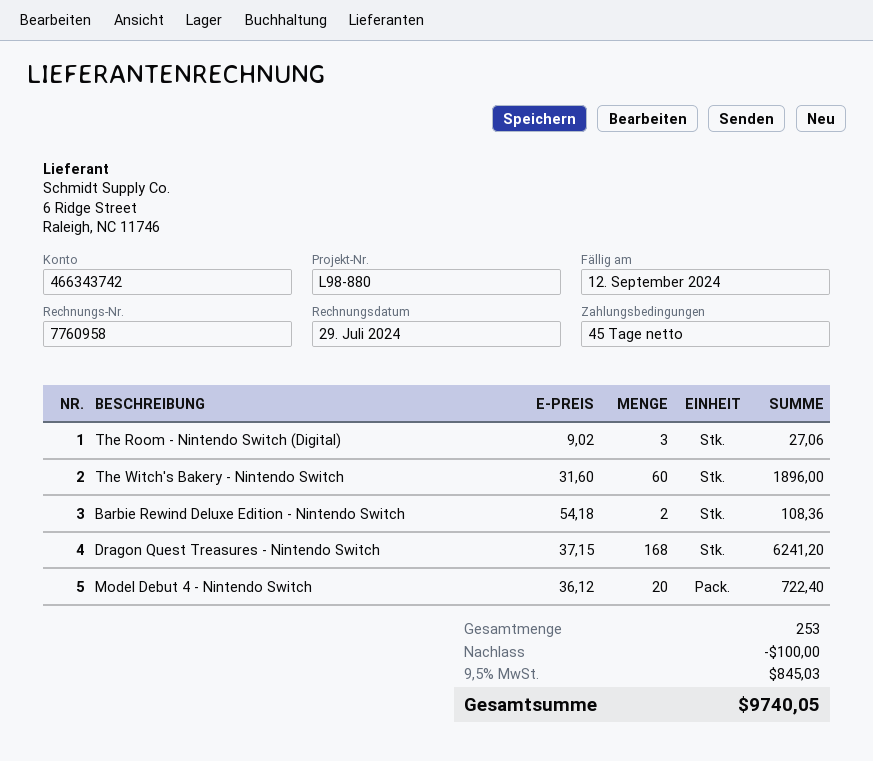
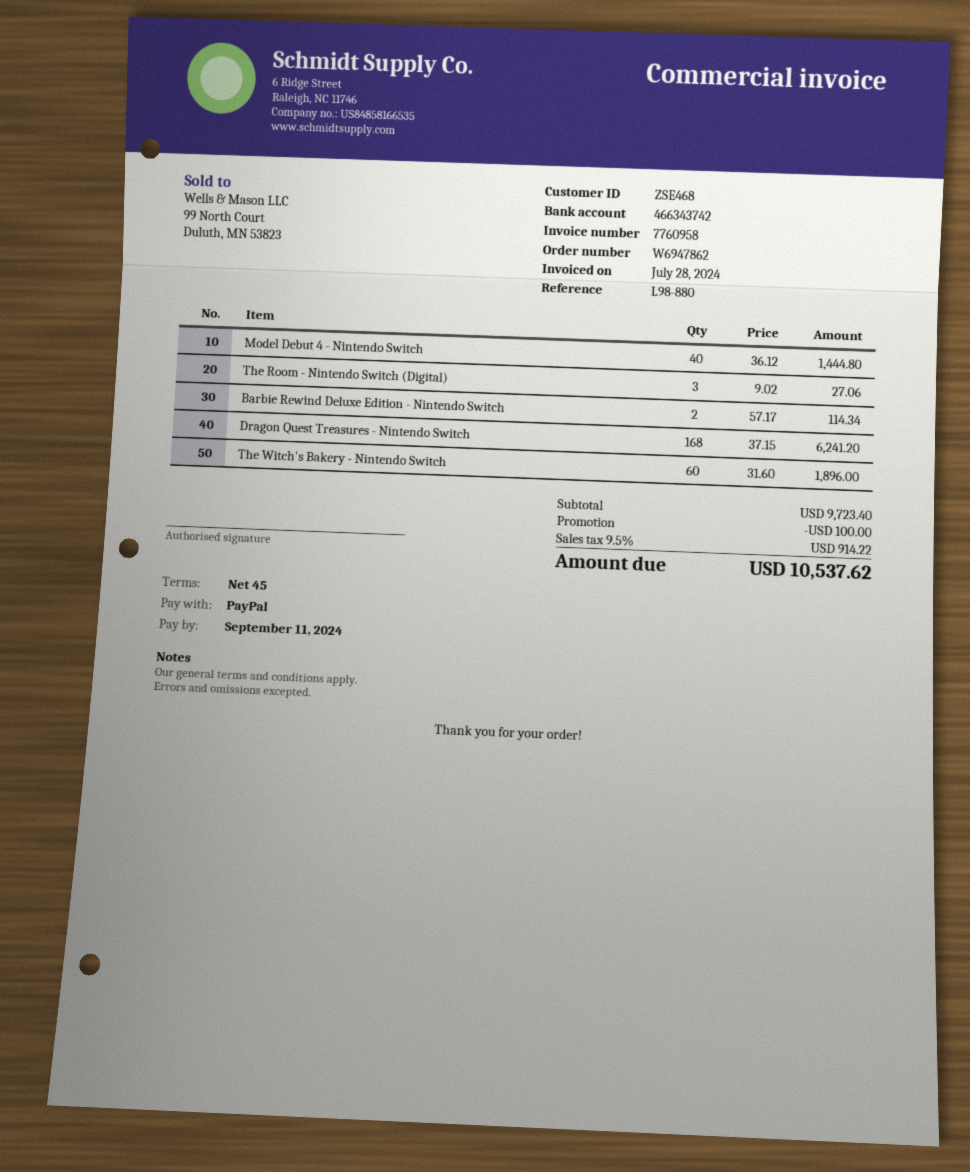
invoice date: 2024-07-29 -> 2024-07-28
due date: 2024-09-12 -> 2024-09-11
Barbie Rewind Deluxe Edition - Nintendo Switch: 2 x 54.18 = 108.36 -> 2 x 57.17 = 114.34
Model Debut 4 - Nintendo Switch: 20 x 36.12 = 722.40 -> 40 x 36.12 = 1444.80
tax: 9.5% = 845.03 -> 9.5% = 914.22
total: 9740.05 -> 10537.62

